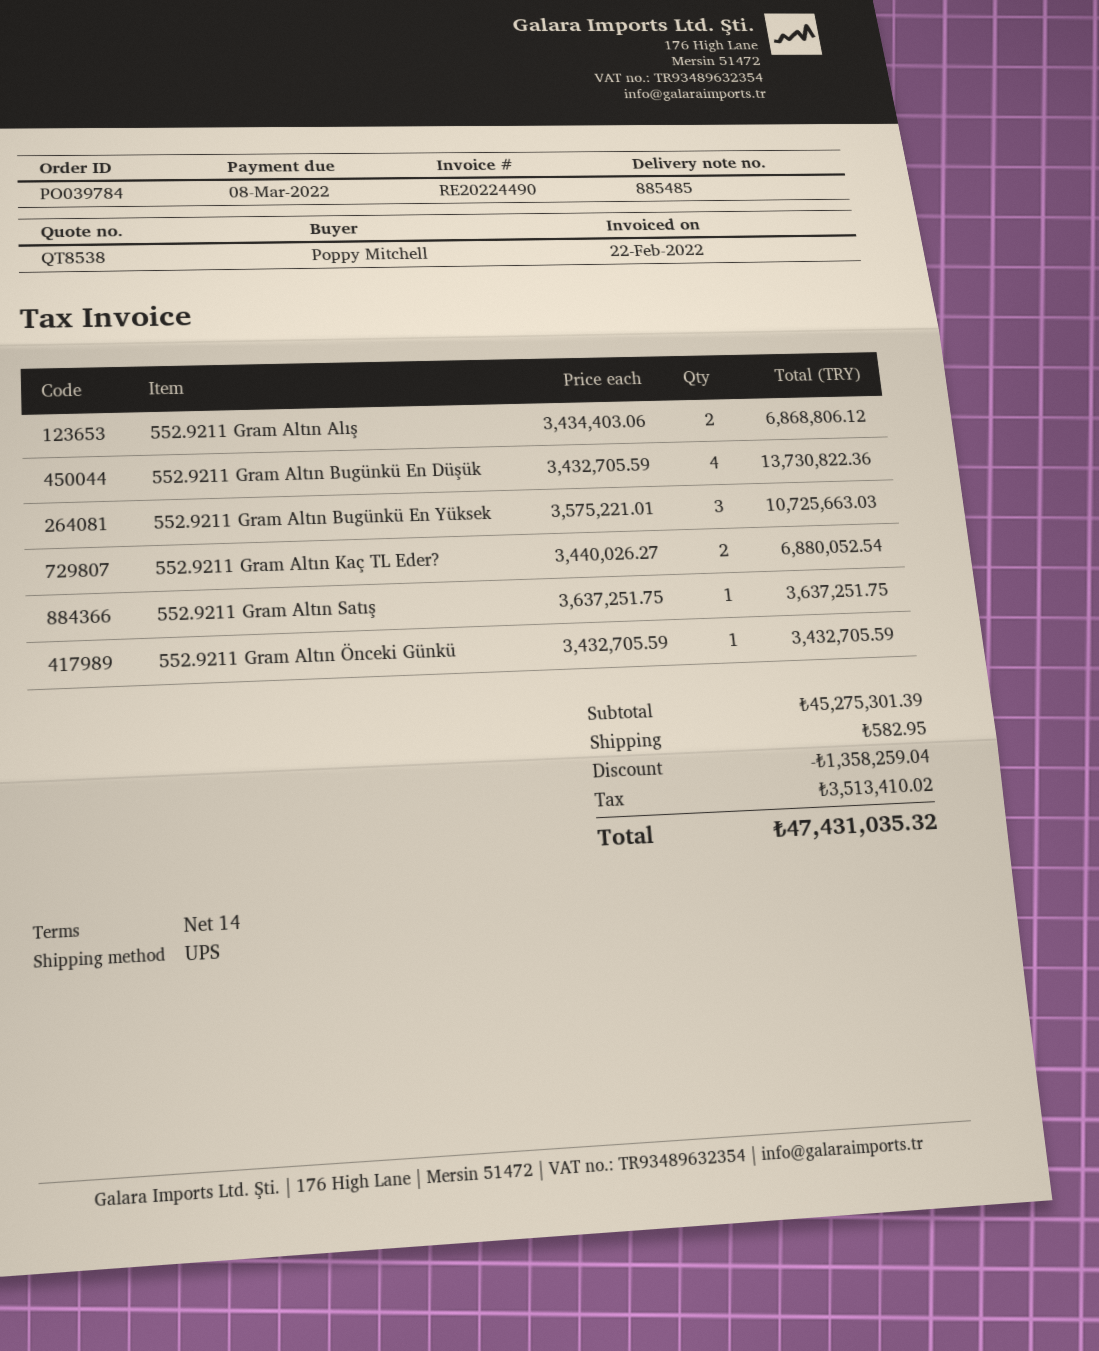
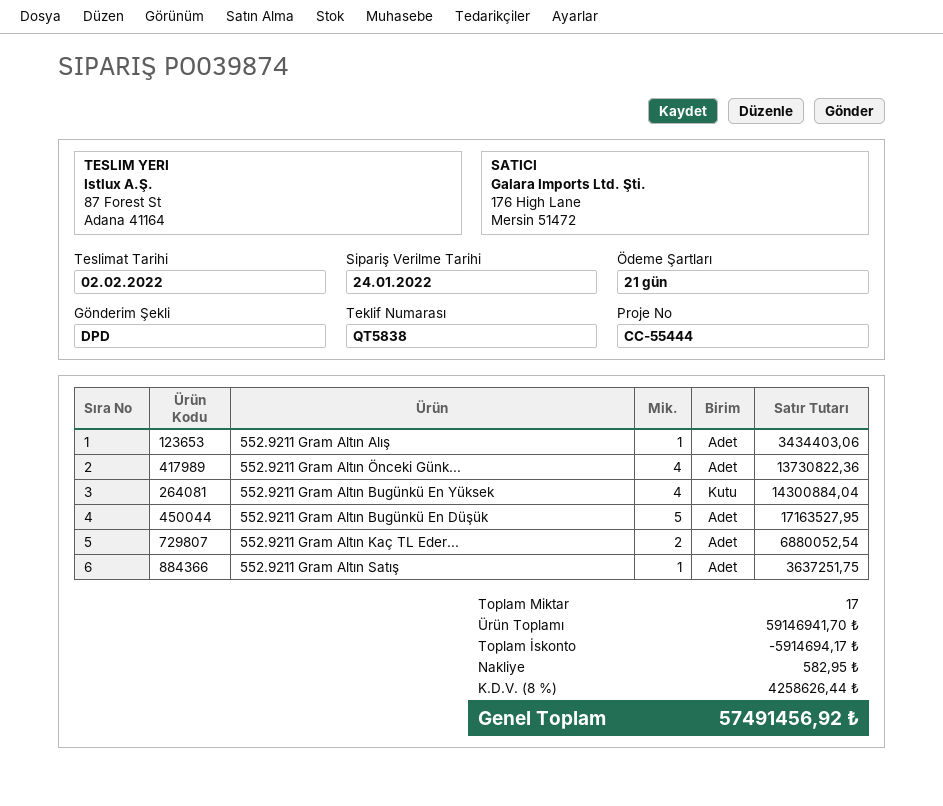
quote number: QT8538 -> QT5838
order number: PO039784 -> PO039874
payment terms: 14 days -> 21 days
shipping method: UPS -> DPD
552.9211 Gram Altın Alış: 2 for 6868806.12 -> 1 for 3434403.06
552.9211 Gram Altın Bugünkü En Düşük: 4 for 13730822.36 -> 5 for 17163527.95
552.9211 Gram Altın Bugünkü En Yüksek: 3 for 10725663.03 -> 4 for 14300884.04
552.9211 Gram Altın Önceki Günkü: 1 for 3432705.59 -> 4 for 13730822.36
subtotal: 45275301.39 -> 59146941.70
discount: 1358259.04 -> 5914694.17
tax: 3513410.02 -> 4258626.44
total: 47431035.32 -> 57491456.92

